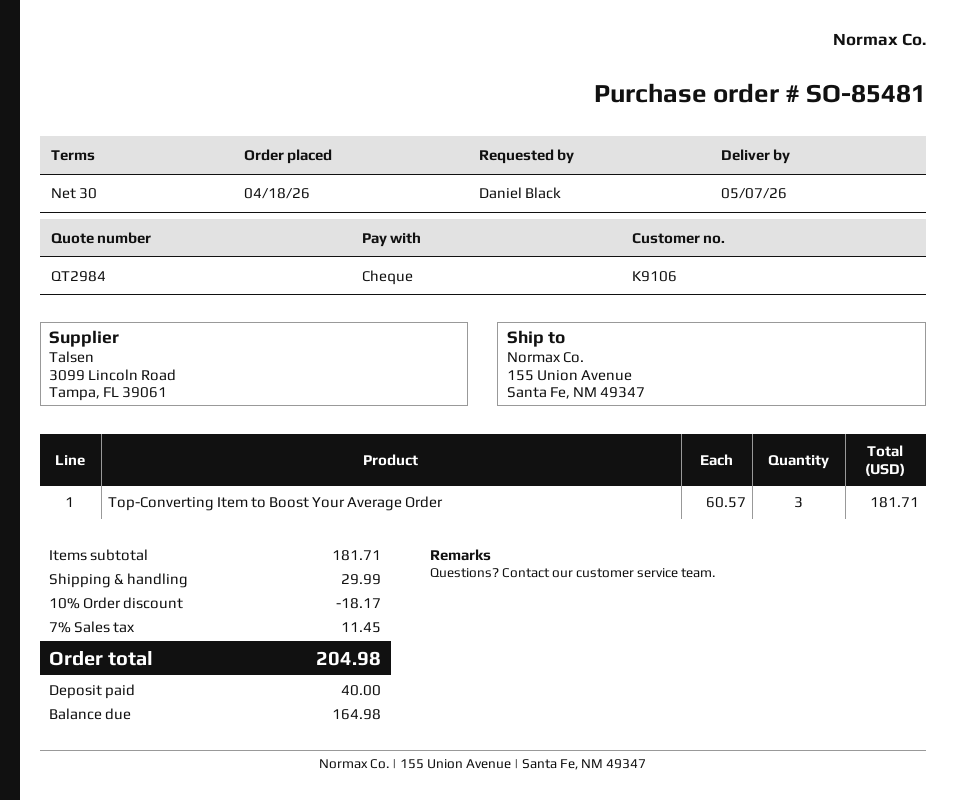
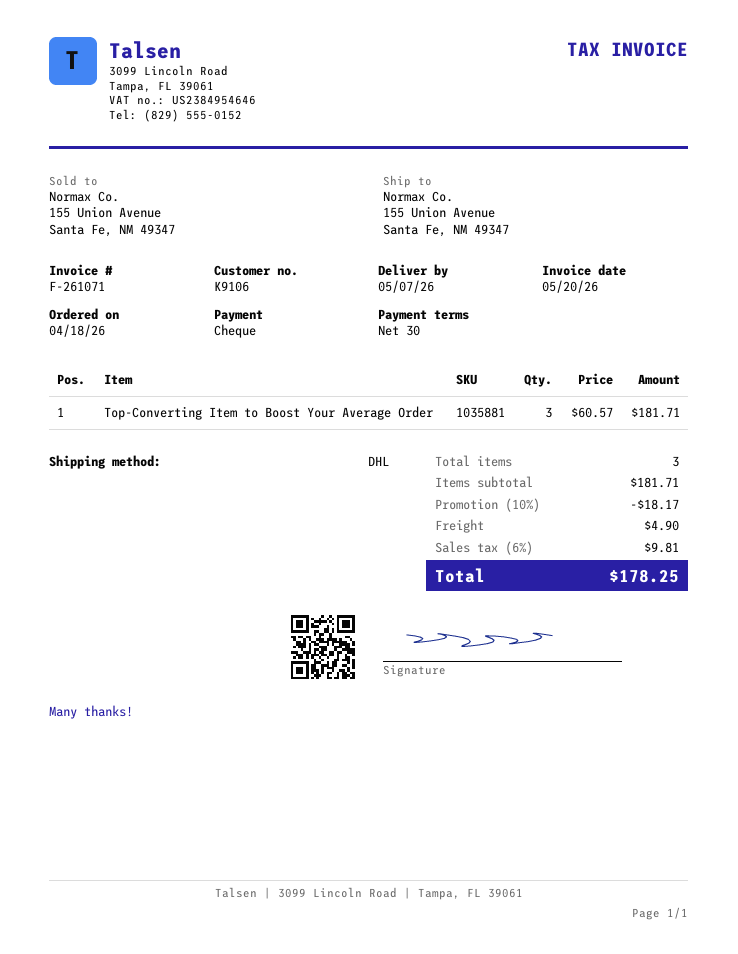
shipping: 29.99 -> 4.90
tax: 7% = 11.45 -> 6% = 9.81
total: 204.98 -> 178.25

